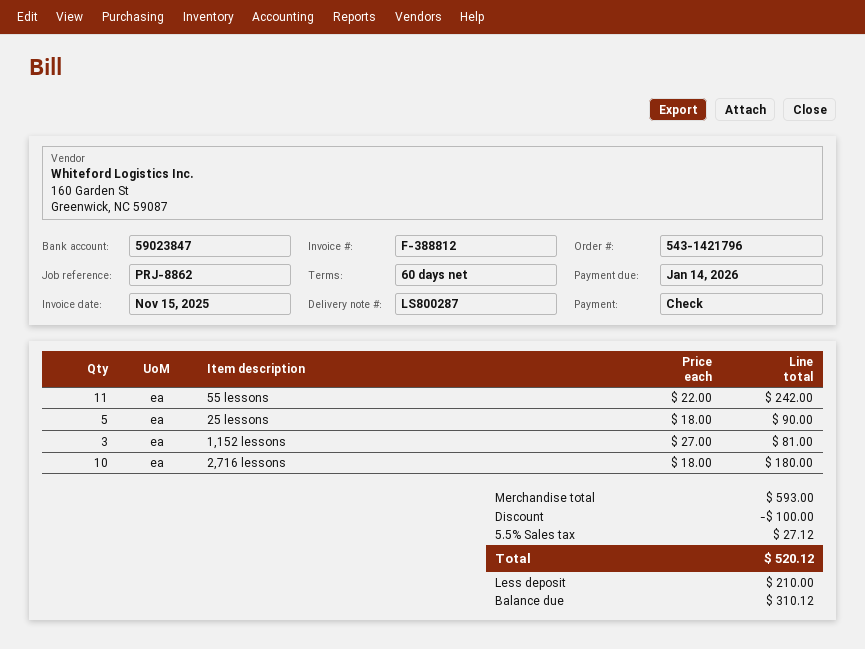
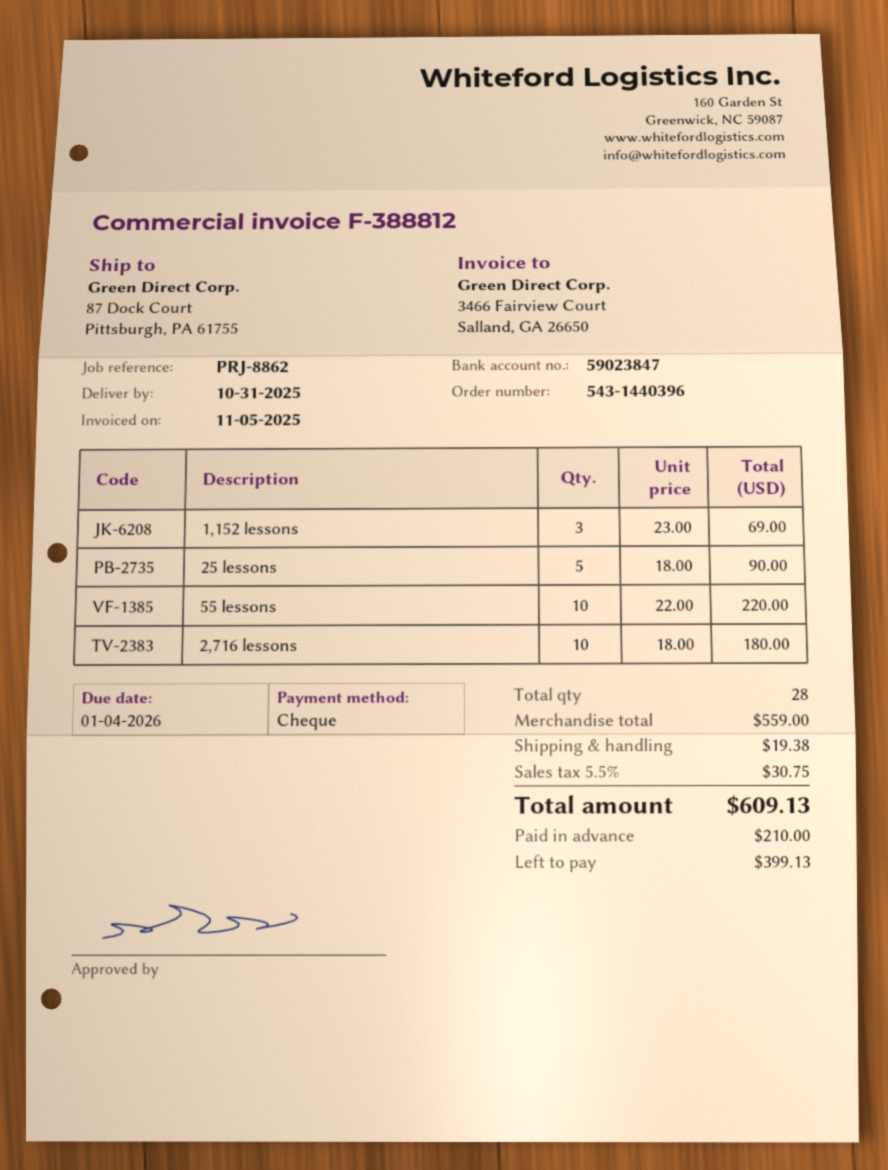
order number: 543-1421796 -> 543-1440396
invoice date: 2025-11-15 -> 2025-11-05
due date: 2026-01-14 -> 2026-01-04
55 lessons: 11 x 22.00 = 242.00 -> 10 x 22.00 = 220.00
1,152 lessons: 3 x 27.00 = 81.00 -> 3 x 23.00 = 69.00
subtotal: 593.00 -> 559.00
discount: 100.00 -> none
shipping: none -> 19.38
tax: 5.5% = 27.12 -> 5.5% = 30.75
total: 520.12 -> 609.13
balance: 310.12 -> 399.13

